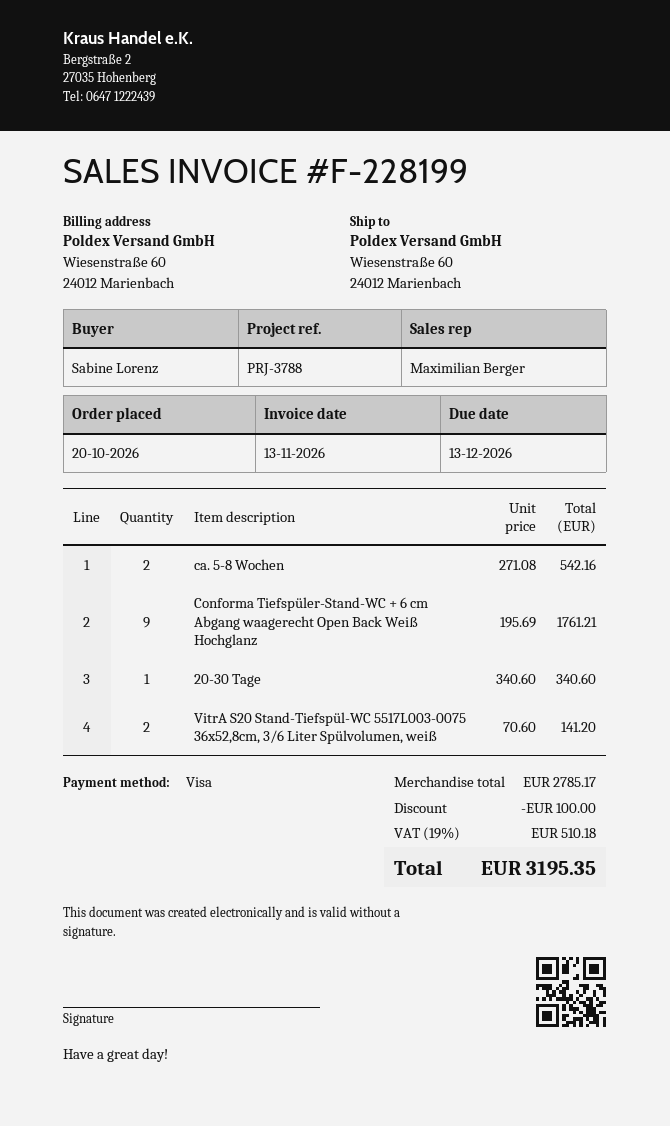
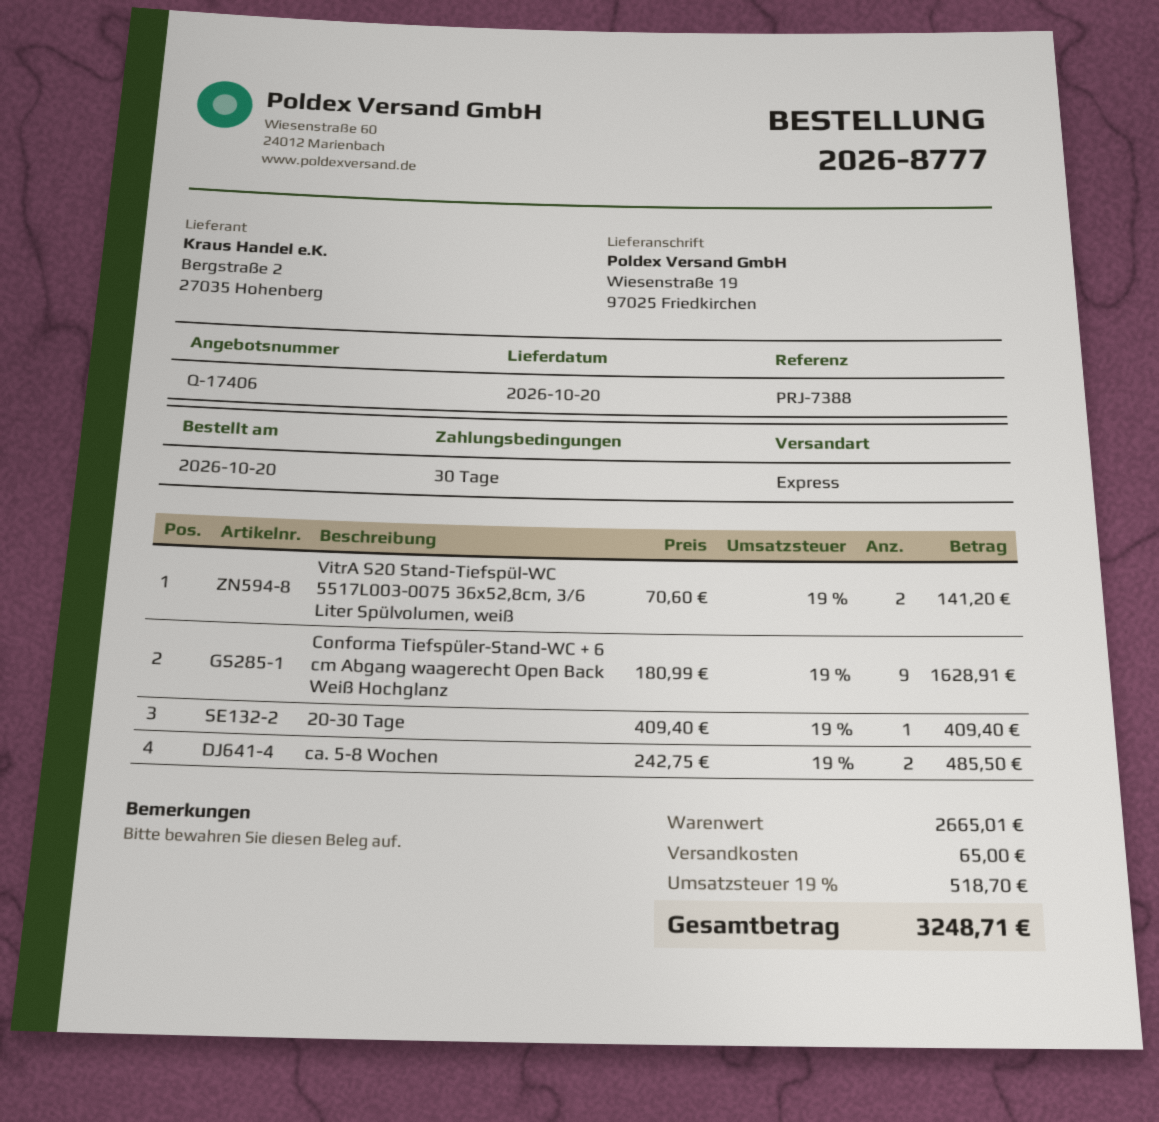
reference: PRJ-3788 -> PRJ-7388
ship to: Wiesenstraße 60, 24012 Marienbach -> Wiesenstraße 19, 97025 Friedkirchen
ca. 5-8 Wochen: 2 x 271.08 = 542.16 -> 2 x 242.75 = 485.50
Conforma Tiefspüler-Stand-WC + 6 cm Abgang waagerecht Open Back Weiß Hochglanz: 9 x 195.69 = 1761.21 -> 9 x 180.99 = 1628.91
20-30 Tage: 1 x 340.60 = 340.60 -> 1 x 409.40 = 409.40
subtotal: 2785.17 -> 2665.01
discount: 100.00 -> none
shipping: none -> 65.00
tax: 19% = 510.18 -> 19% = 518.70
total: 3195.35 -> 3248.71

